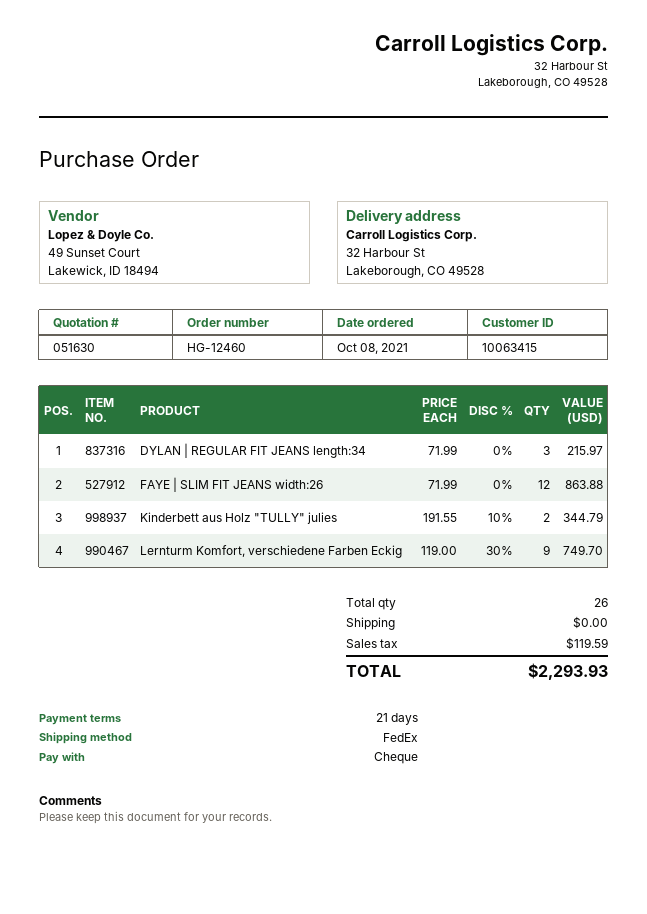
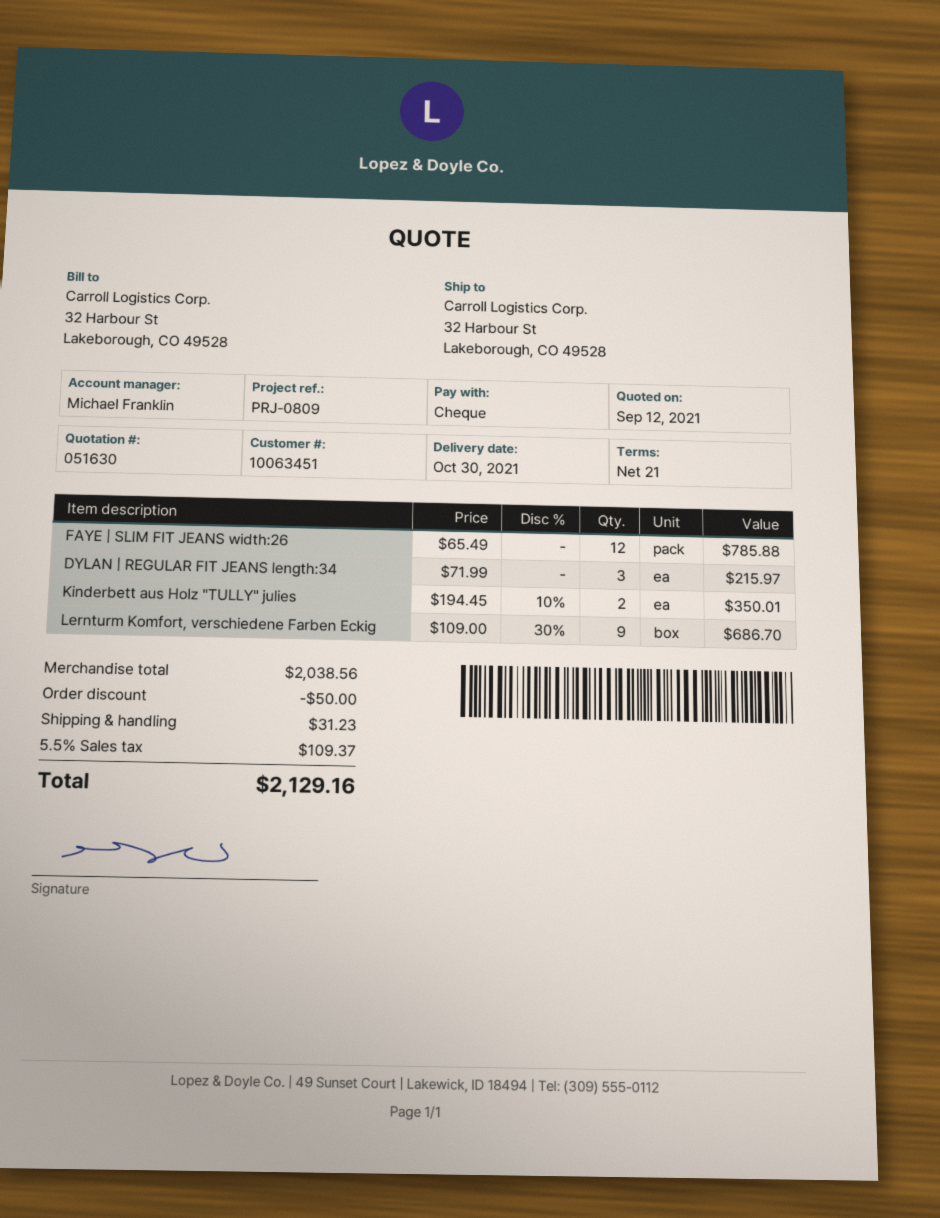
customer number: 10063415 -> 10063451
FAYE | SLIM FIT JEANS width:26: 12 x 71.99 = 863.88 -> 12 x 65.49 = 785.88
Kinderbett aus Holz "TULLY" julies: 2 x 191.55 - 10% = 344.79 -> 2 x 194.45 - 10% = 350.01
Lernturm Komfort, verschiedene Farben Eckig: 9 x 119.00 - 30% = 749.70 -> 9 x 109.00 - 30% = 686.70
discount: none -> 50.00
shipping: 0.00 -> 31.23
tax: 119.59 -> 109.37
total: 2293.93 -> 2129.16

